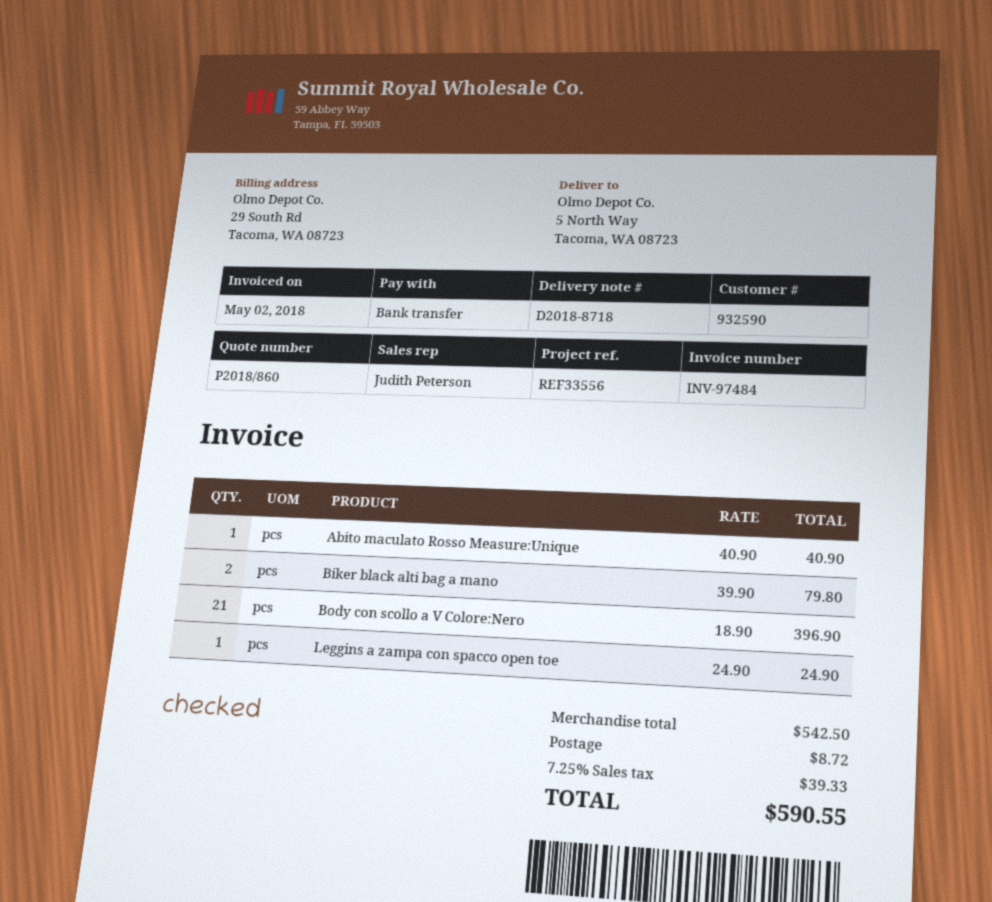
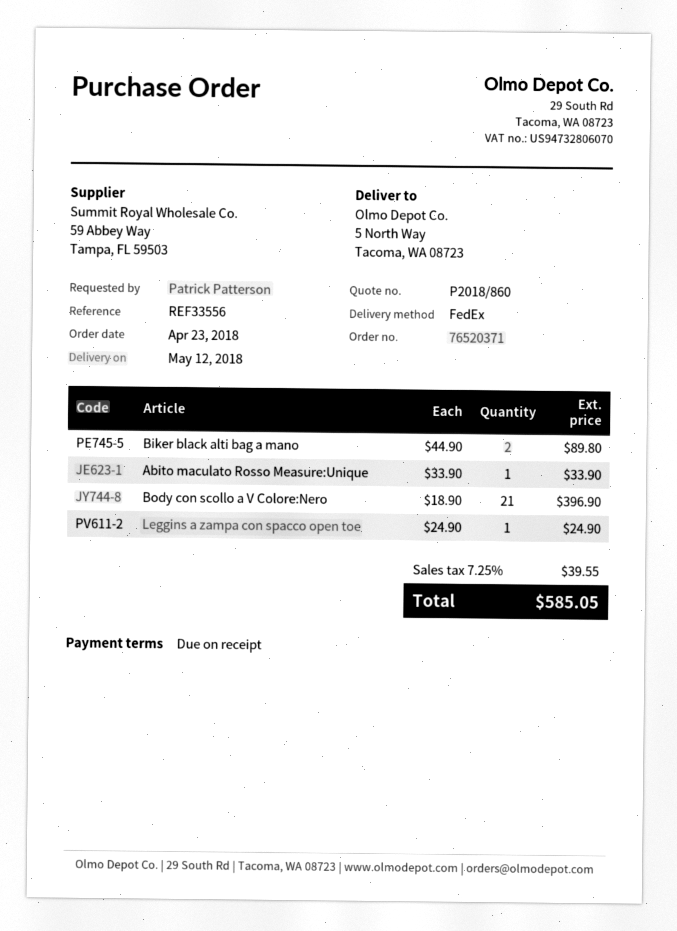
Abito maculato Rosso Measure:Unique: 1 x 40.90 = 40.90 -> 1 x 33.90 = 33.90
Biker black alti bag a mano: 2 x 39.90 = 79.80 -> 2 x 44.90 = 89.80
shipping: 8.72 -> none
tax: 7.25% = 39.33 -> 7.25% = 39.55
total: 590.55 -> 585.05

